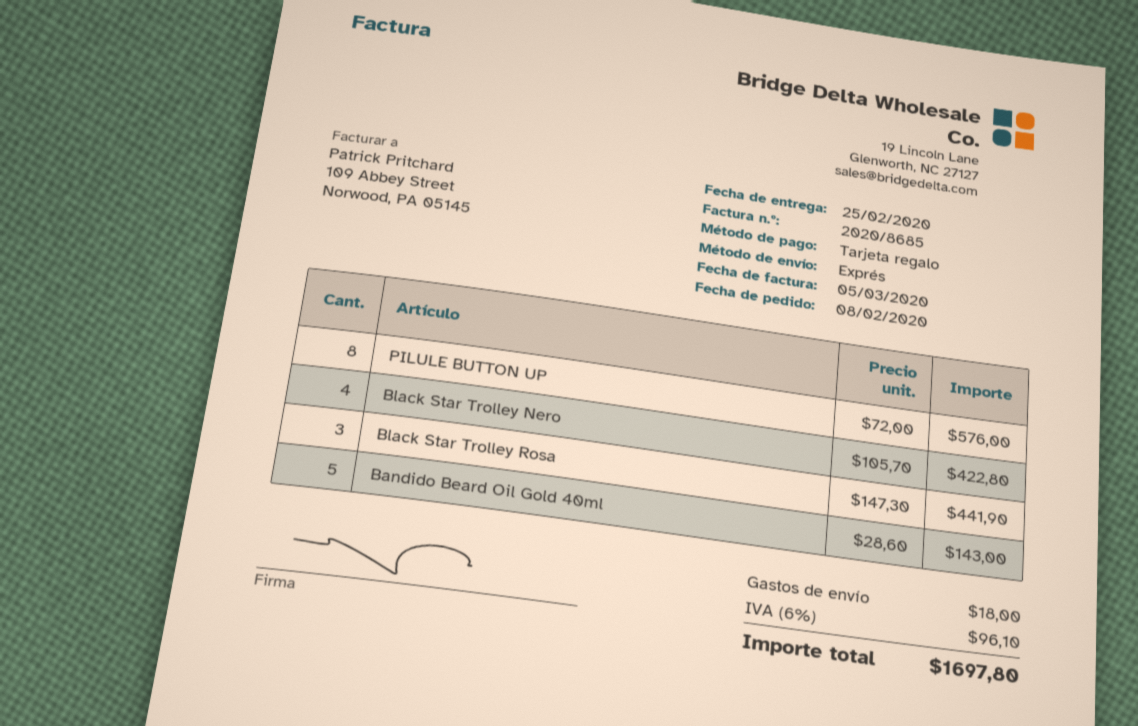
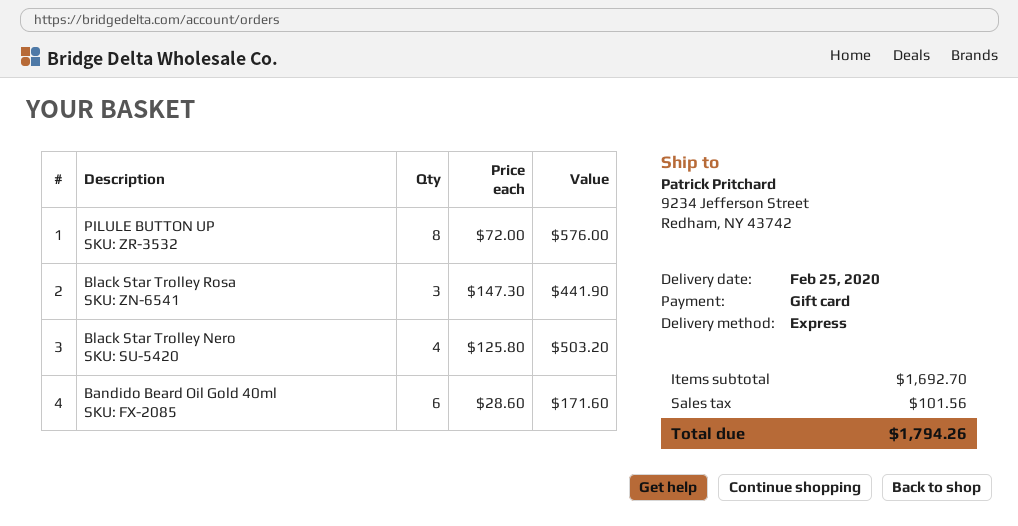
Black Star Trolley Nero: 4 x 105.70 = 422.80 -> 4 x 125.80 = 503.20
Bandido Beard Oil Gold 40ml: 5 x 28.60 = 143.00 -> 6 x 28.60 = 171.60
shipping: 18.00 -> none
tax: 96.10 -> 101.56
total: 1697.80 -> 1794.26

